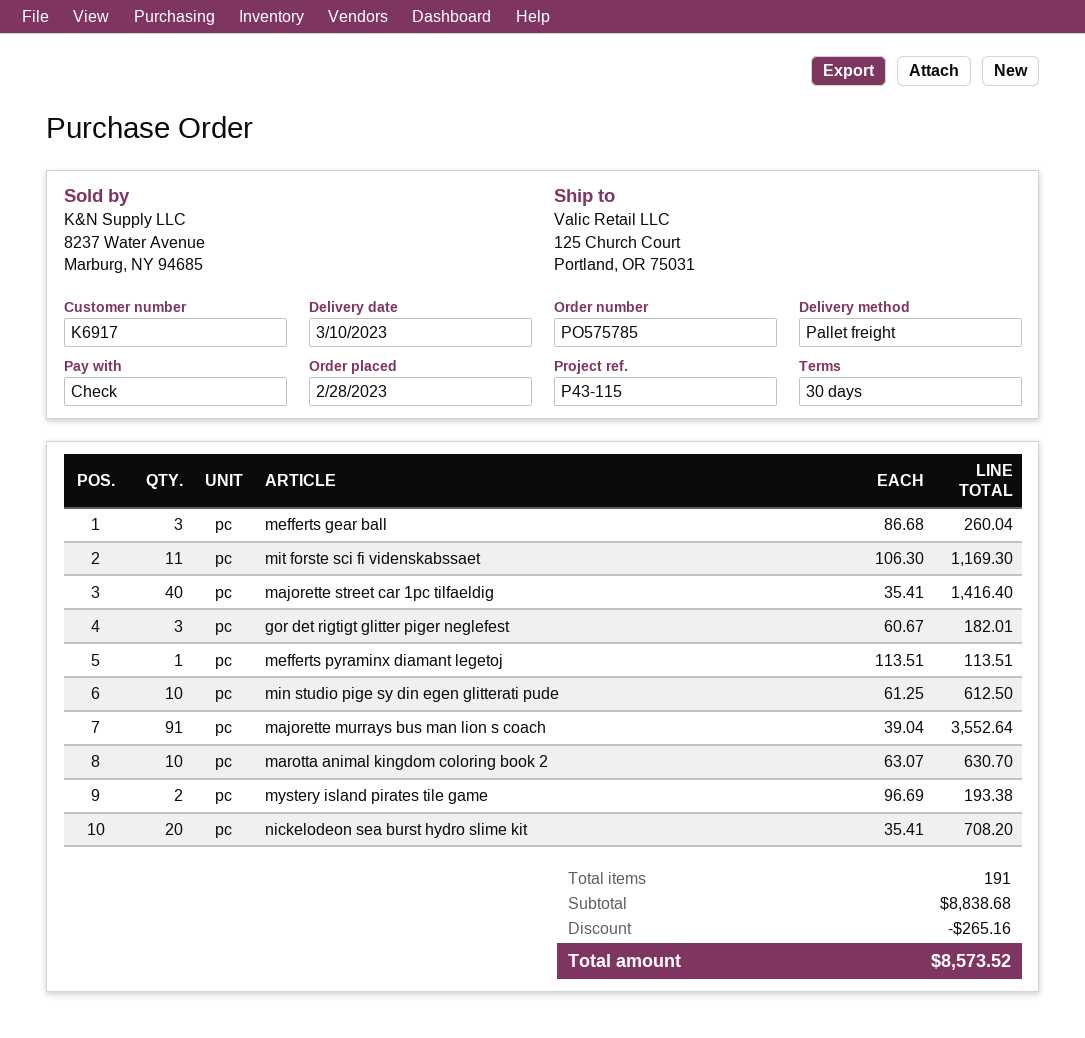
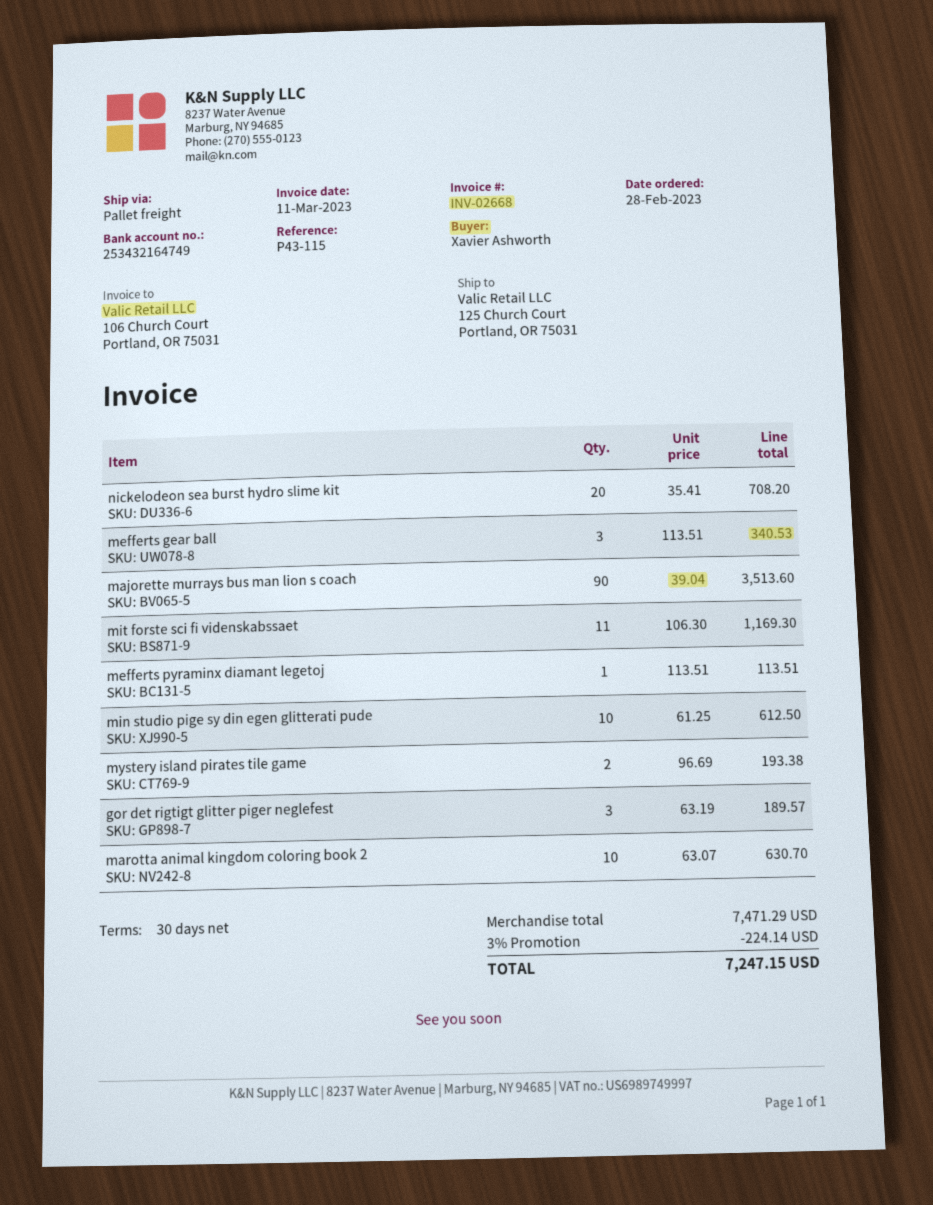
mefferts gear ball: 3 x 86.68 = 260.04 -> 3 x 113.51 = 340.53
majorette street car 1pc tilfaeldig: 40 x 35.41 = 1416.40 -> none
gor det rigtigt glitter piger neglefest: 3 x 60.67 = 182.01 -> 3 x 63.19 = 189.57
majorette murrays bus man lion s coach: 91 x 39.04 = 3552.64 -> 90 x 39.04 = 3513.60
subtotal: 8838.68 -> 7471.29
discount: 265.16 -> 224.14
total: 8573.52 -> 7247.15

